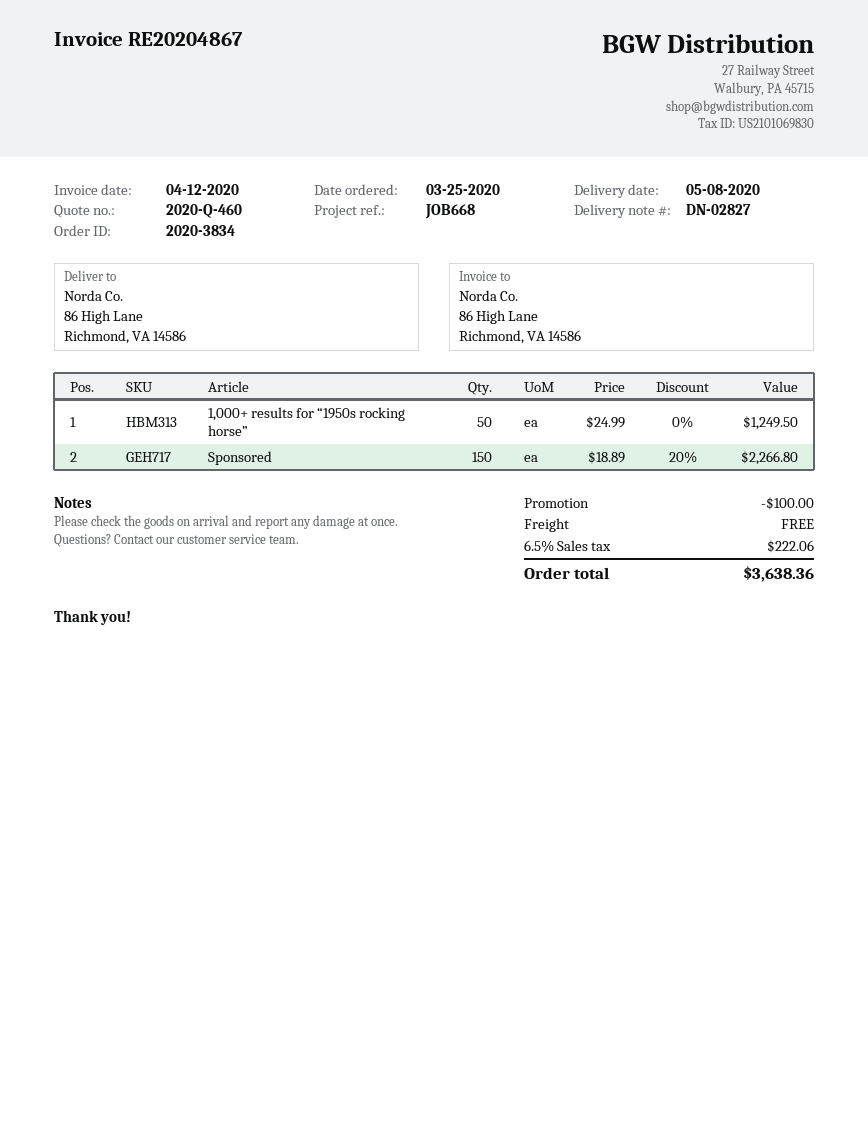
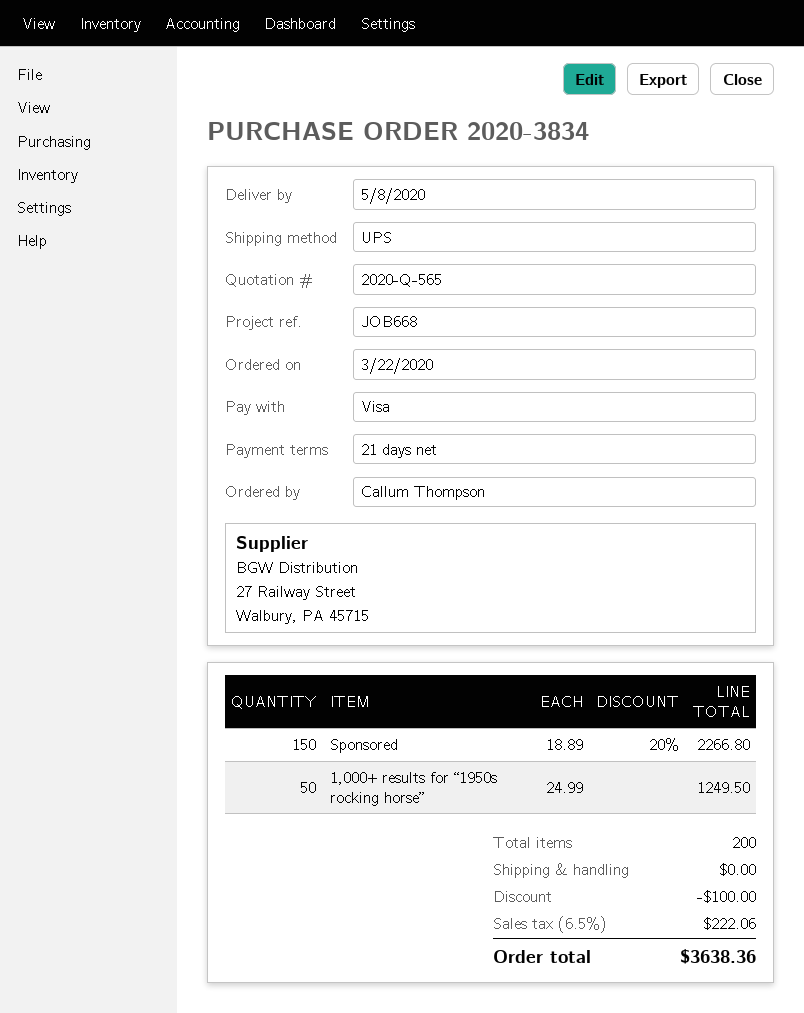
quote number: 2020-Q-460 -> 2020-Q-565
order date: 2020-03-25 -> 2020-03-22

